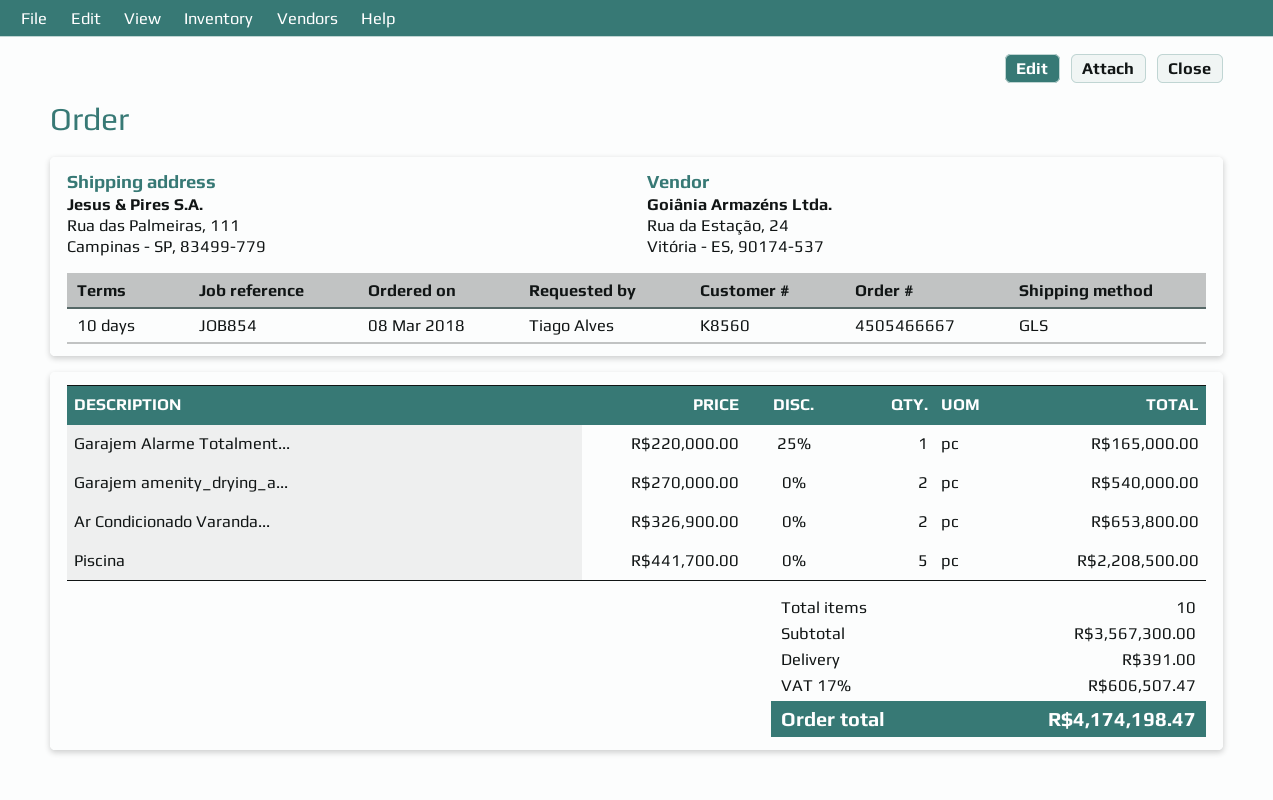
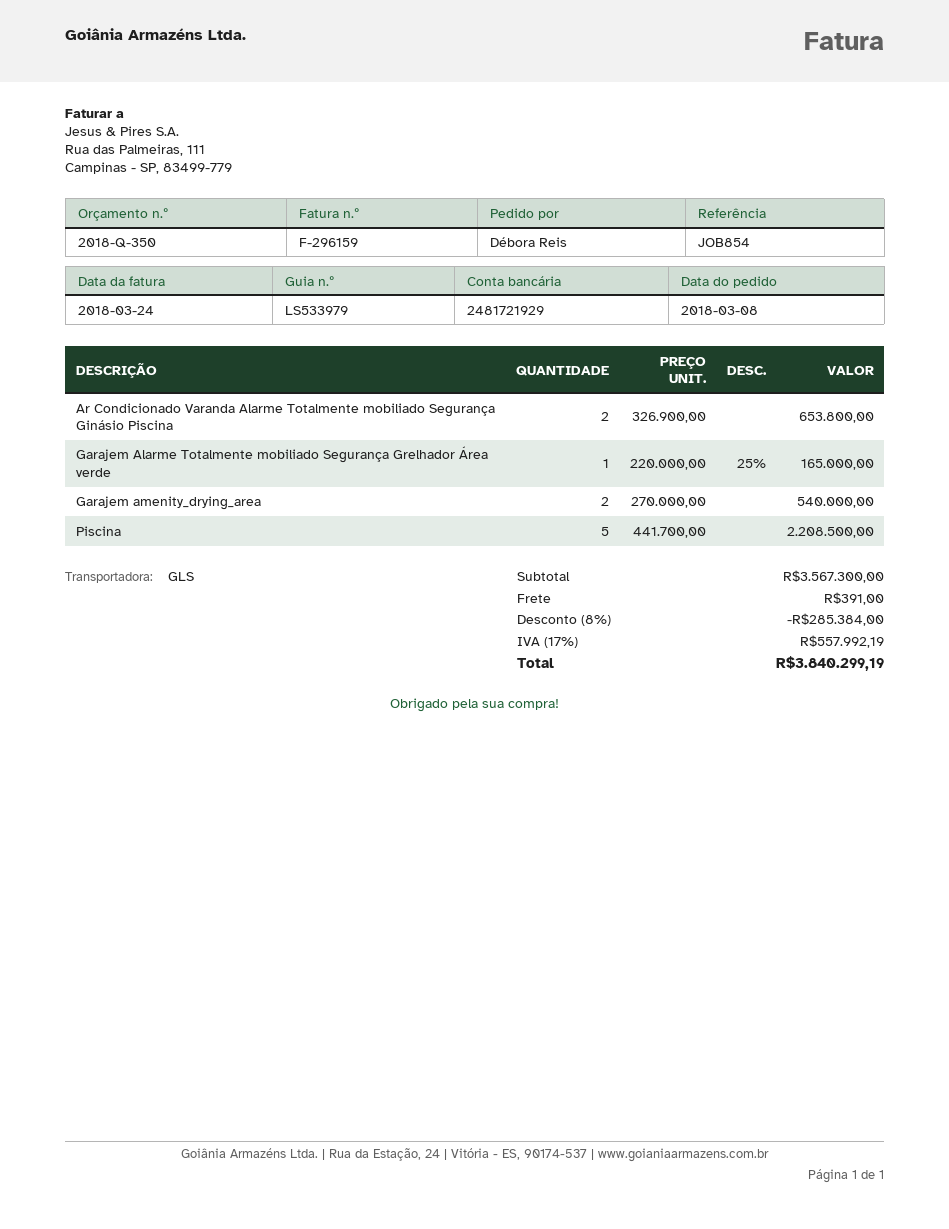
ordered by: Tiago Alves -> Débora Reis
discount: none -> 8% = 285384.00
tax: 17% = 606507.47 -> 17% = 557992.19
total: 4174198.47 -> 3840299.19

